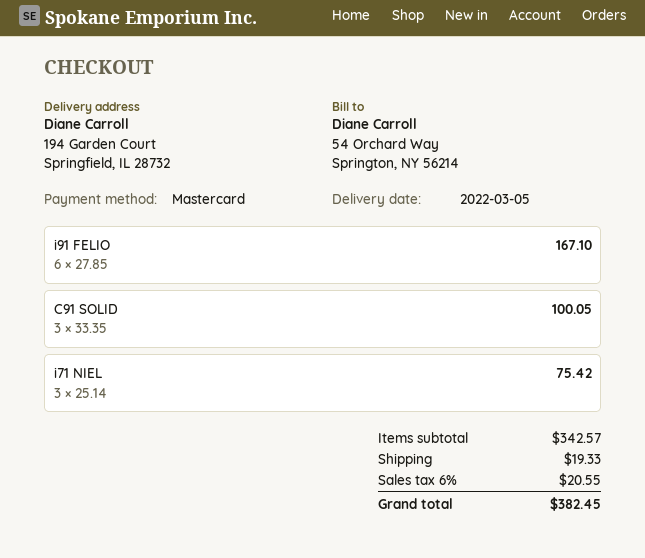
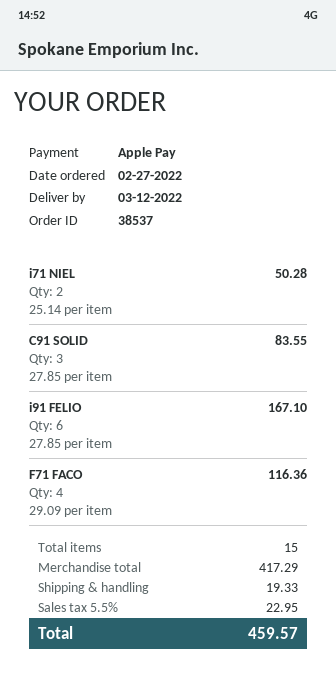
delivery date: 2022-03-05 -> 2022-03-12
payment method: Mastercard -> Apple Pay
C91 SOLID: 3 x 33.35 = 100.05 -> 3 x 27.85 = 83.55
i71 NIEL: 3 x 25.14 = 75.42 -> 2 x 25.14 = 50.28
F71 FACO: none -> 4 x 29.09 = 116.36
subtotal: 342.57 -> 417.29
tax: 6% = 20.55 -> 5.5% = 22.95
total: 382.45 -> 459.57

